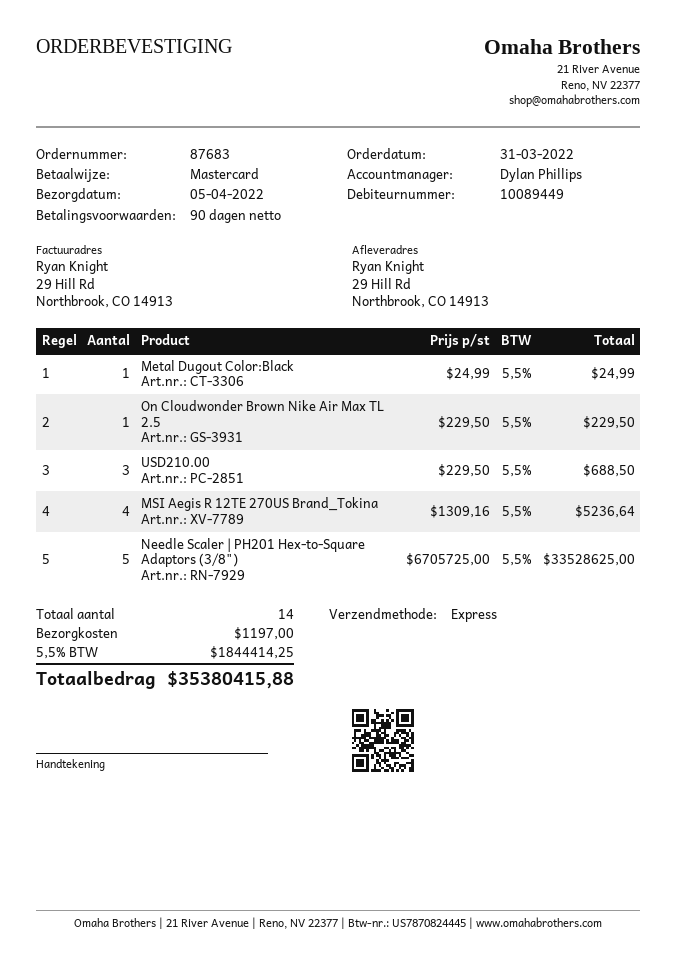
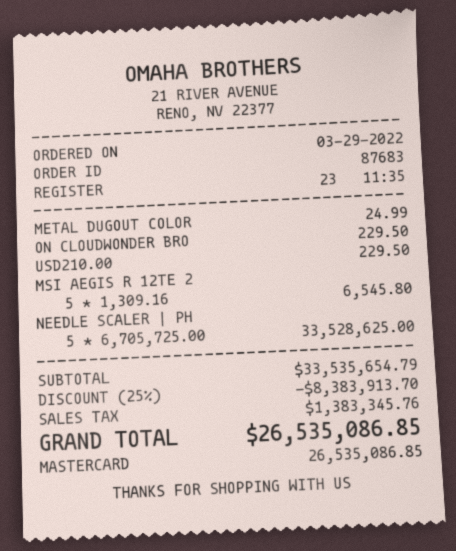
order date: 2022-03-31 -> 2022-03-29
USD210.00: 3 x 229.50 = 688.50 -> 1 x 229.50 = 229.50
MSI Aegis R 12TE 270US Brand_Tokina: 4 x 1309.16 = 5236.64 -> 5 x 1309.16 = 6545.80
discount: none -> 25% = 8383913.70
shipping: 1197.00 -> none
tax: 1844414.25 -> 1383345.76
total: 35380415.88 -> 26535086.85

